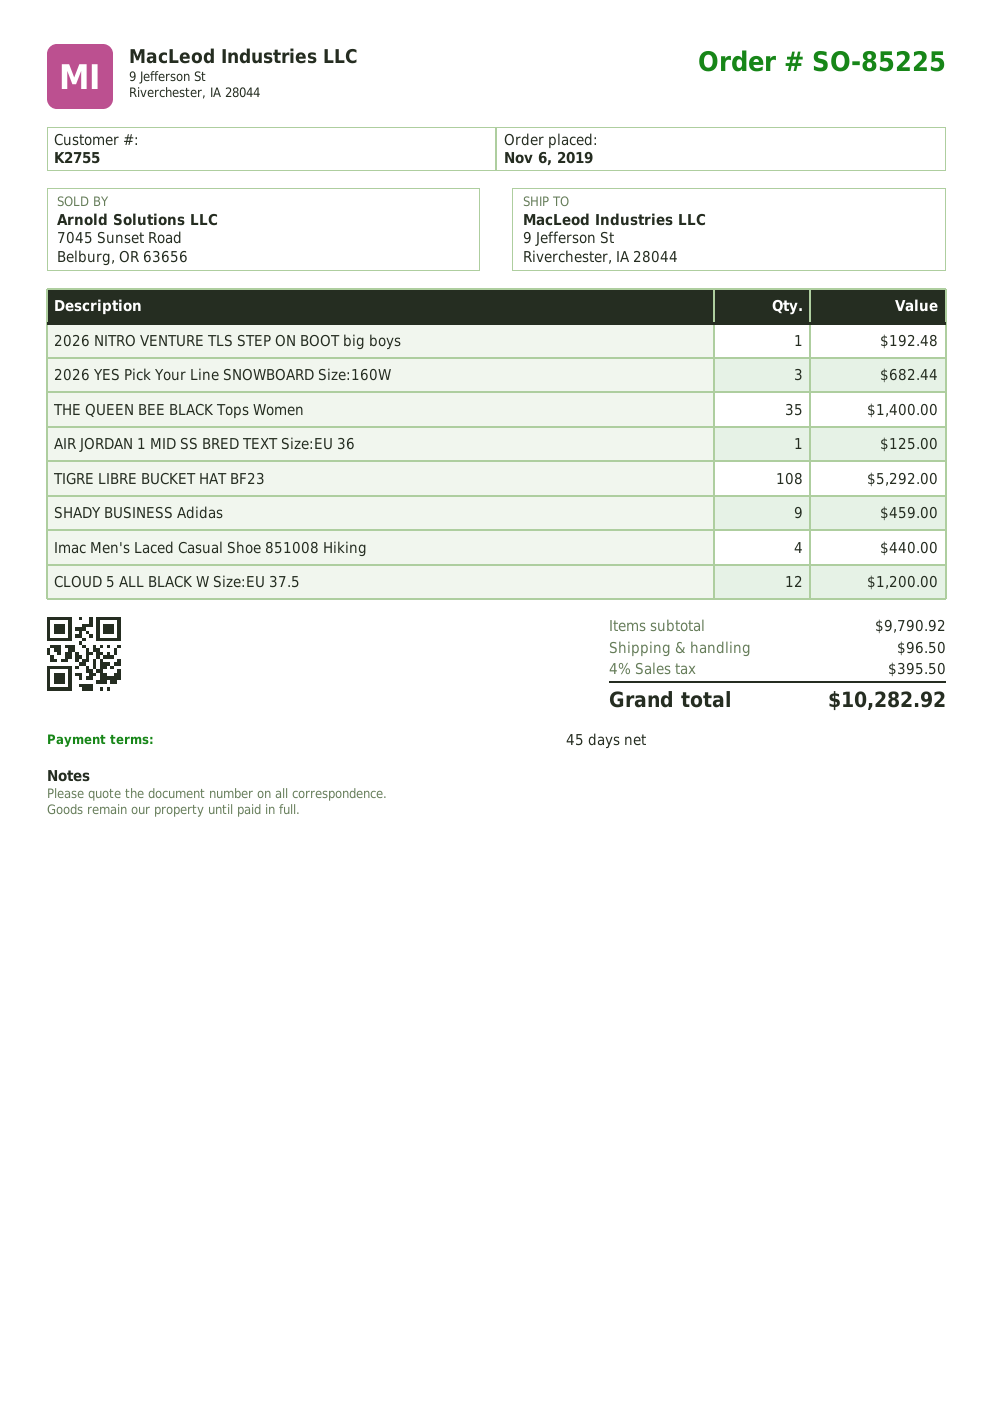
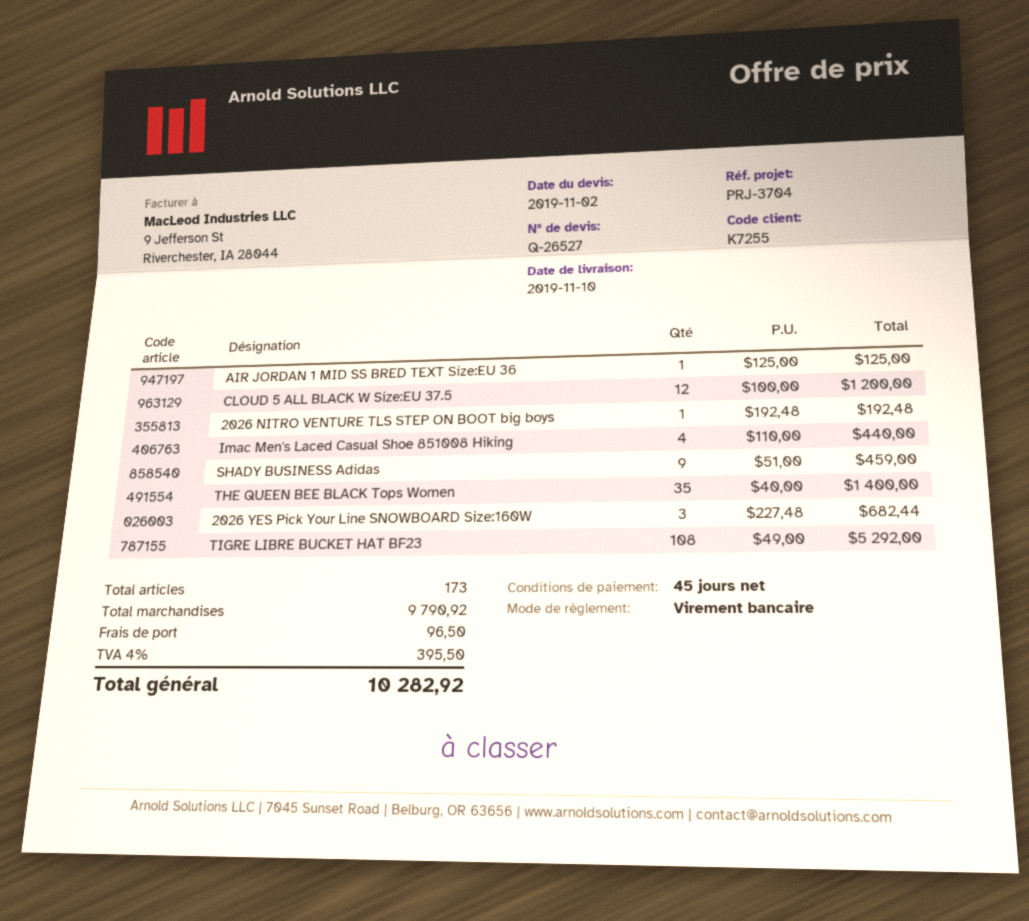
customer number: K2755 -> K7255

